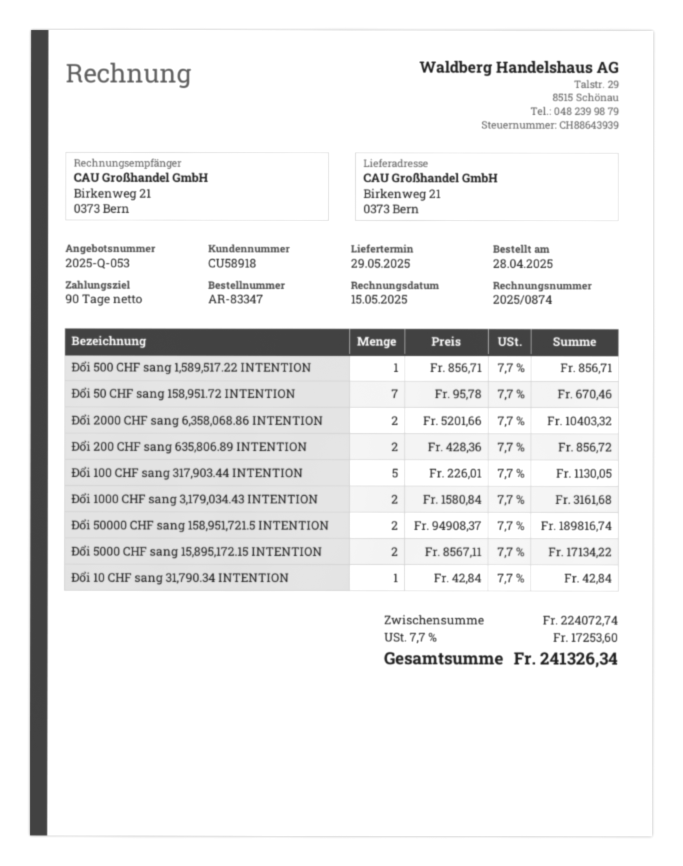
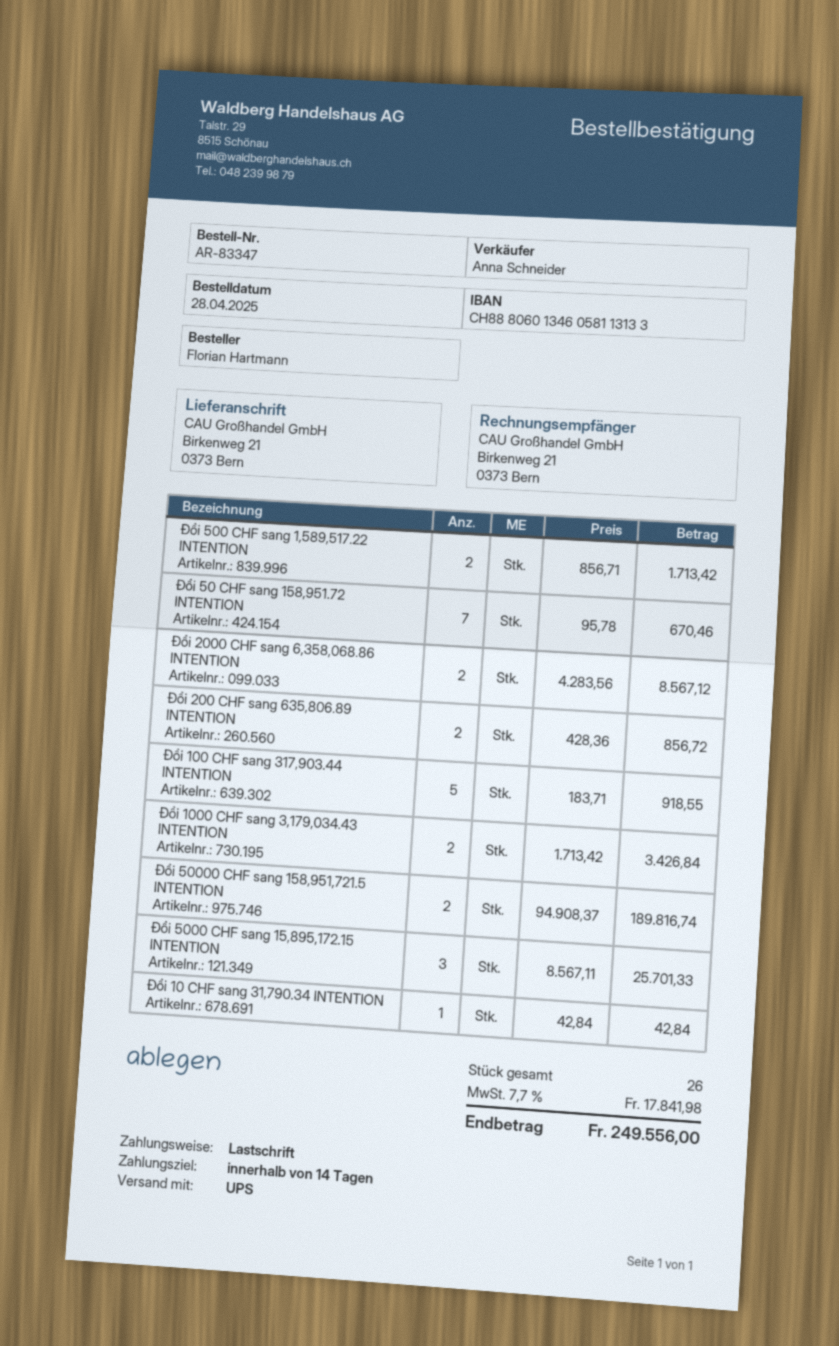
payment terms: 90 days -> 14 days
Đổi 500 CHF sang 1,589,517.22 INTENTION: 1 x 856.71 = 856.71 -> 2 x 856.71 = 1713.42
Đổi 2000 CHF sang 6,358,068.86 INTENTION: 2 x 5201.66 = 10403.32 -> 2 x 4283.56 = 8567.12
Đổi 100 CHF sang 317,903.44 INTENTION: 5 x 226.01 = 1130.05 -> 5 x 183.71 = 918.55
Đổi 1000 CHF sang 3,179,034.43 INTENTION: 2 x 1580.84 = 3161.68 -> 2 x 1713.42 = 3426.84
Đổi 5000 CHF sang 15,895,172.15 INTENTION: 2 x 8567.11 = 17134.22 -> 3 x 8567.11 = 25701.33
tax: 7.7% = 17253.60 -> 7.7% = 17841.98
total: 241326.34 -> 249556.00

